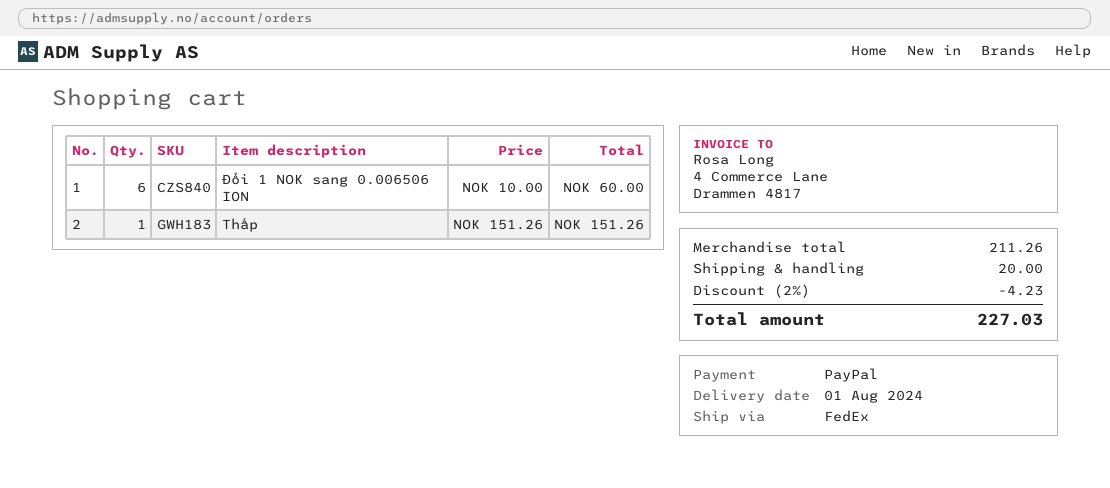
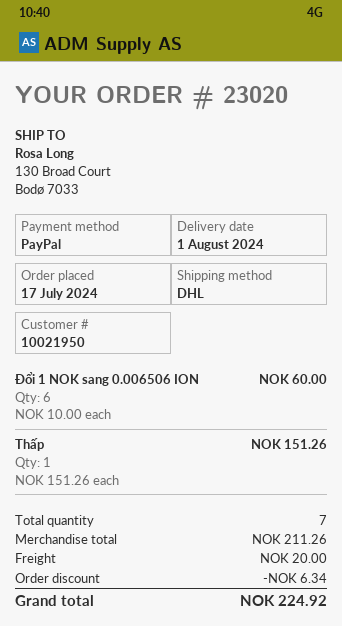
shipping method: FedEx -> DHL
discount: 4.23 -> 6.34
total: 227.03 -> 224.92

